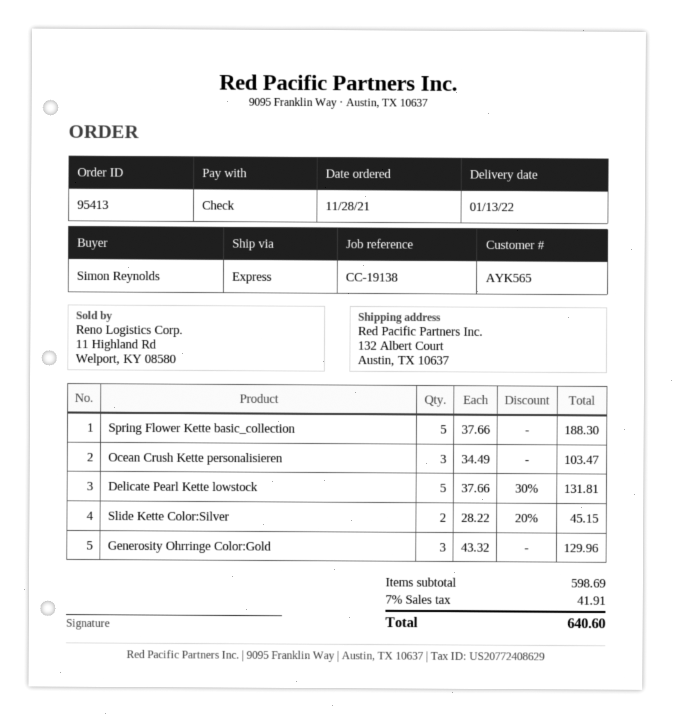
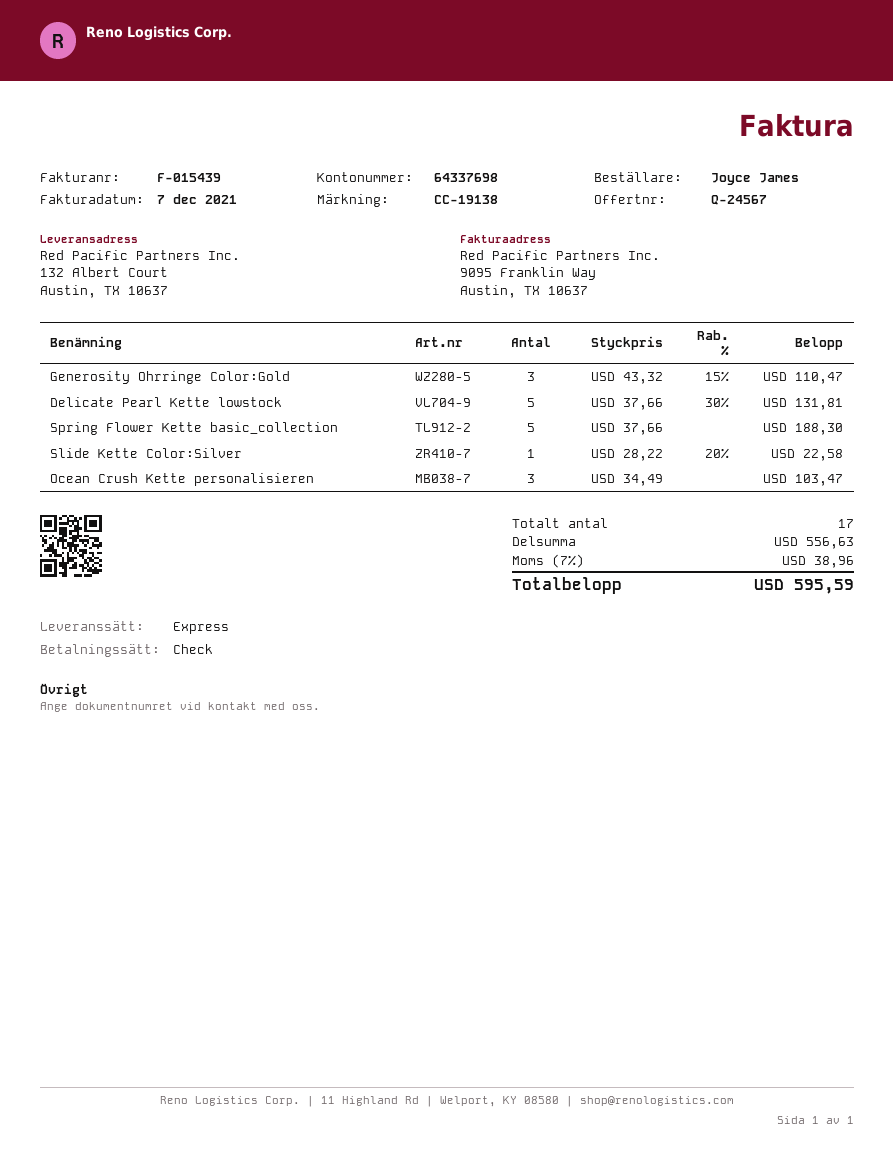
ordered by: Simon Reynolds -> Joyce James
Slide Kette Color:Silver: 2 x 28.22 - 20% = 45.15 -> 1 x 28.22 - 20% = 22.58
Generosity Ohrringe Color:Gold: 3 x 43.32 = 129.96 -> 3 x 43.32 - 15% = 110.47
subtotal: 598.69 -> 556.63
tax: 7% = 41.91 -> 7% = 38.96
total: 640.60 -> 595.59

